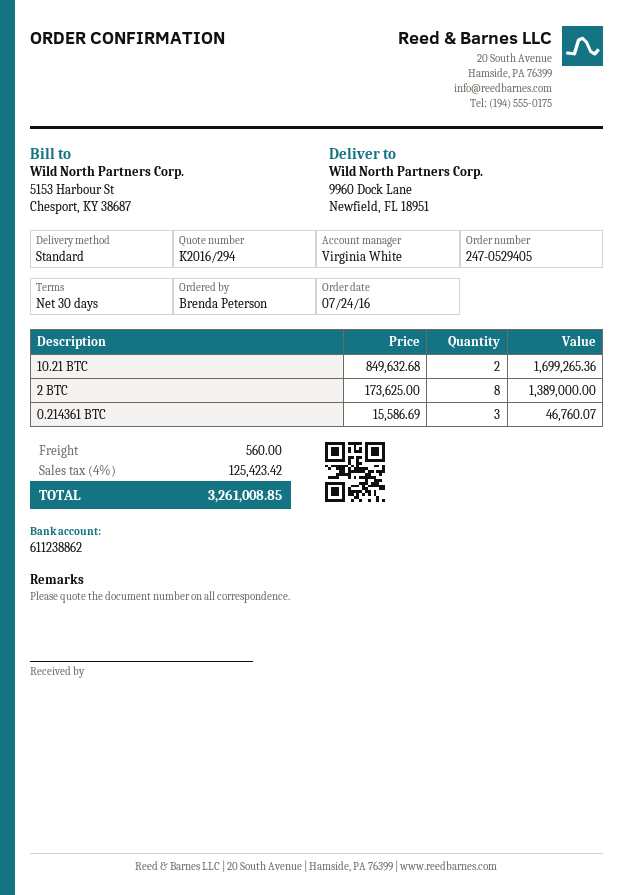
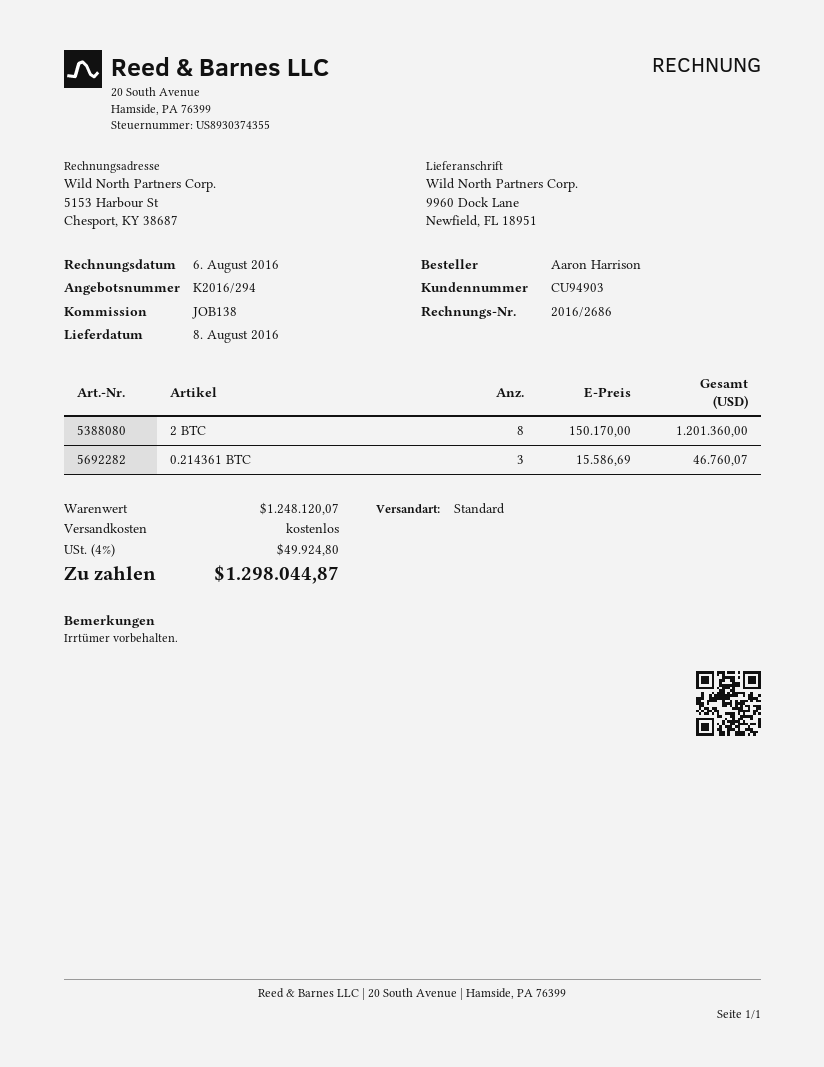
ordered by: Brenda Peterson -> Aaron Harrison
10.21 BTC: 2 x 849632.68 = 1699265.36 -> none
2 BTC: 8 x 173625.00 = 1389000.00 -> 8 x 150170.00 = 1201360.00
shipping: 560.00 -> 0.00
tax: 4% = 125423.42 -> 4% = 49924.80
total: 3261008.85 -> 1298044.87

